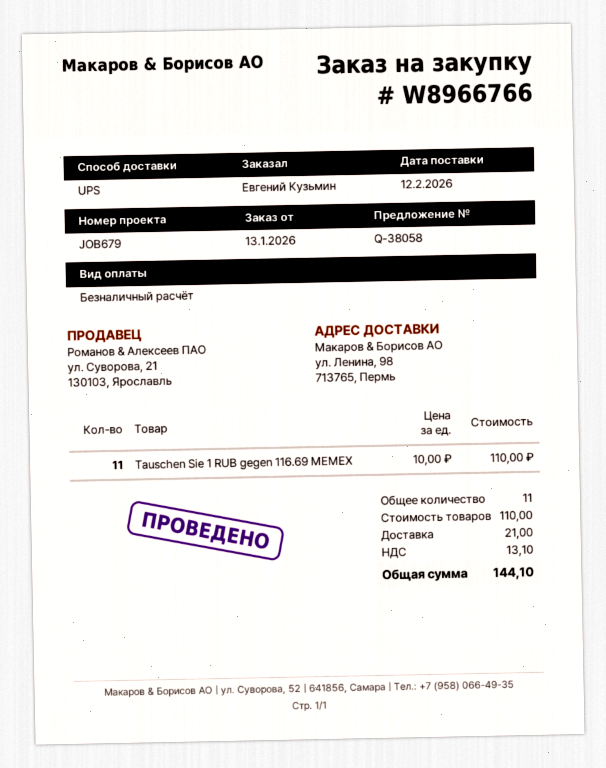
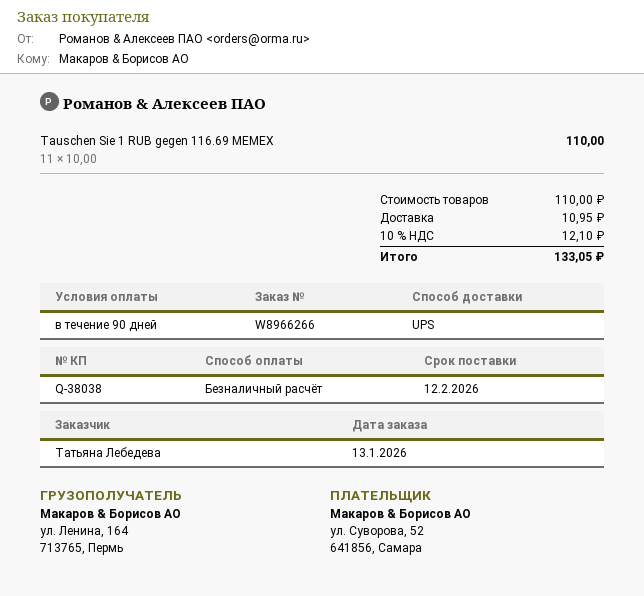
quote number: Q-38058 -> Q-38038
order number: W8966766 -> W8966266
ordered by: Евгений Кузьмин -> Татьяна Лебедева
ship to: ул. Ленина, 98, 713765, Пермь -> ул. Ленина, 164, 713765, Пермь
shipping: 21.00 -> 10.95
tax: 13.10 -> 12.10
total: 144.10 -> 133.05

